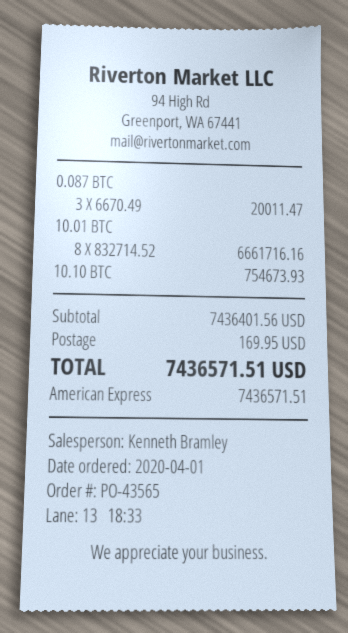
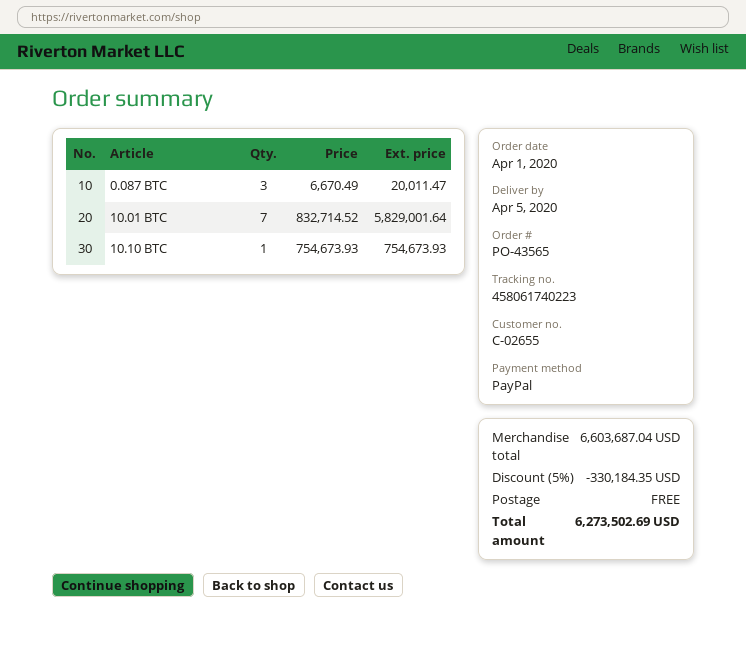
payment method: American Express -> PayPal
10.01 BTC: 8 x 832714.52 = 6661716.16 -> 7 x 832714.52 = 5829001.64
subtotal: 7436401.56 -> 6603687.04
discount: none -> 5% = 330184.35
shipping: 169.95 -> 0.00
total: 7436571.51 -> 6273502.69

